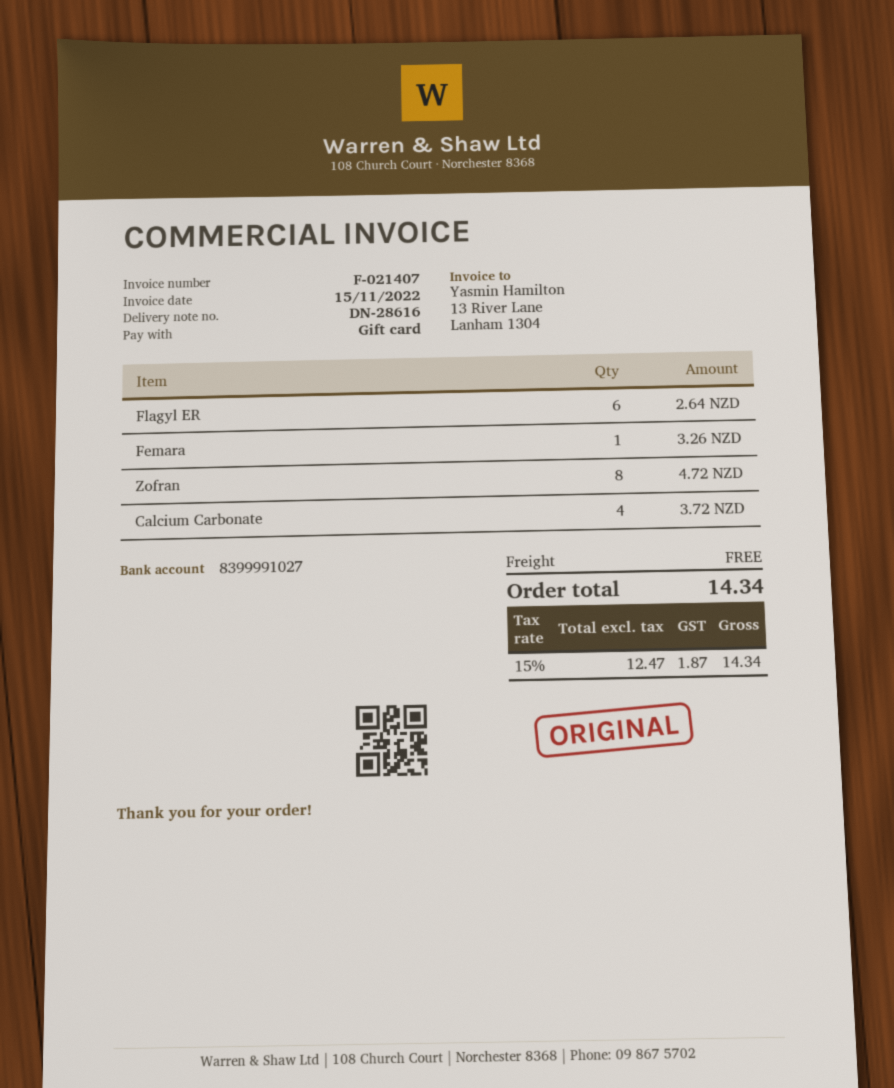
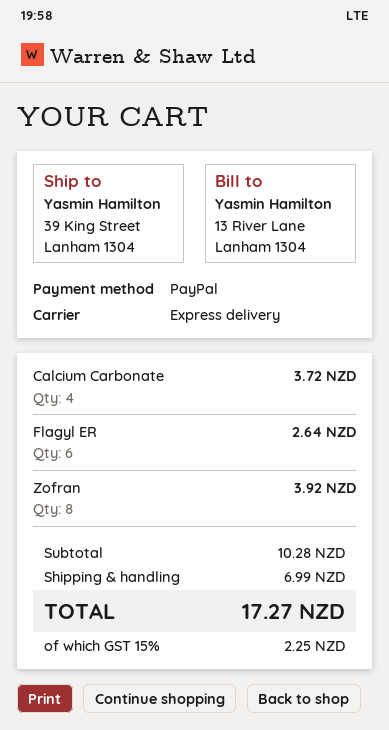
payment method: gift card -> PayPal
Femara: 1 for 3.26 -> none
Zofran: 8 for 4.72 -> 8 for 3.92
shipping: 0.00 -> 6.99
tax: 15% = 1.87 -> 15% = 2.25
total: 14.34 -> 17.27

